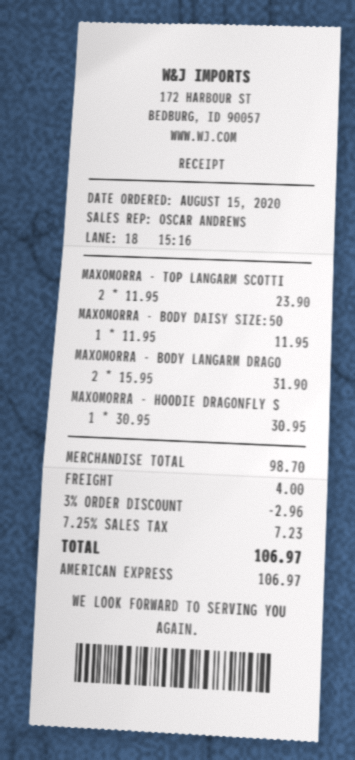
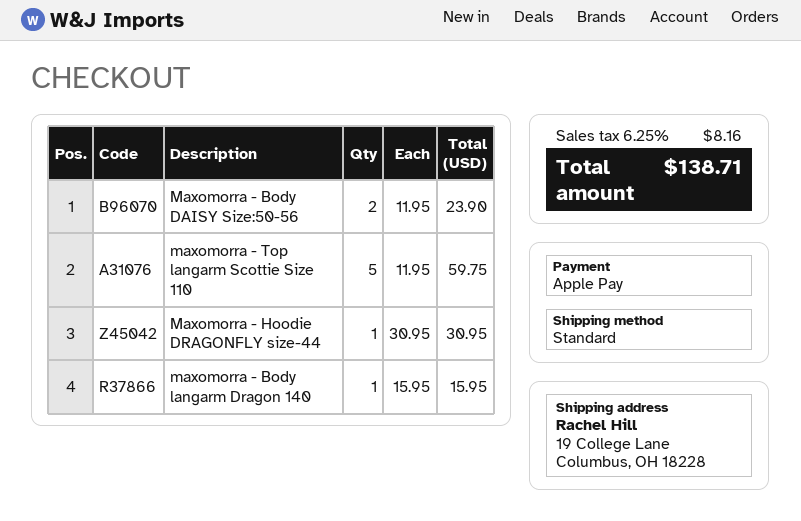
payment method: American Express -> Apple Pay
MAXOMORRA - TOP LANGARM SCOTTI: 2 x 11.95 = 23.90 -> 5 x 11.95 = 59.75
MAXOMORRA - BODY DAISY SIZE:50: 1 x 11.95 = 11.95 -> 2 x 11.95 = 23.90
MAXOMORRA - BODY LANGARM DRAGO: 2 x 15.95 = 31.90 -> 1 x 15.95 = 15.95
discount: 3% = 2.96 -> none
shipping: 4.00 -> none
tax: 7.25% = 7.23 -> 6.25% = 8.16
total: 106.97 -> 138.71

